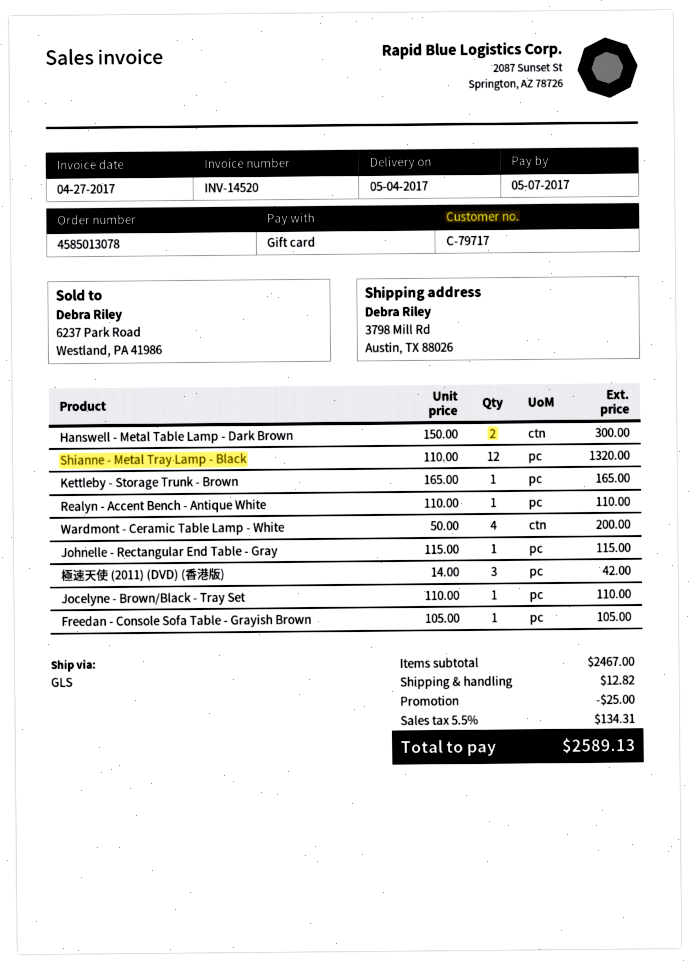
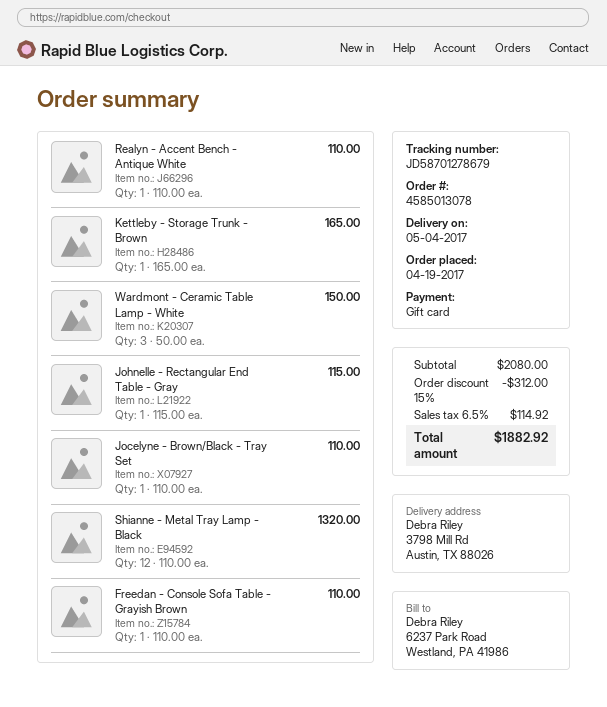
Hanswell - Metal Table Lamp - Dark Brown: 2 x 150.00 = 300.00 -> none
Wardmont - Ceramic Table Lamp - White: 4 x 50.00 = 200.00 -> 3 x 50.00 = 150.00
極速天使 (2011) (DVD) (香港版): 3 x 14.00 = 42.00 -> none
Freedan - Console Sofa Table - Grayish Brown: 1 x 105.00 = 105.00 -> 1 x 110.00 = 110.00
subtotal: 2467.00 -> 2080.00
discount: 25.00 -> 312.00
shipping: 12.82 -> none
tax: 5.5% = 134.31 -> 6.5% = 114.92
total: 2589.13 -> 1882.92

